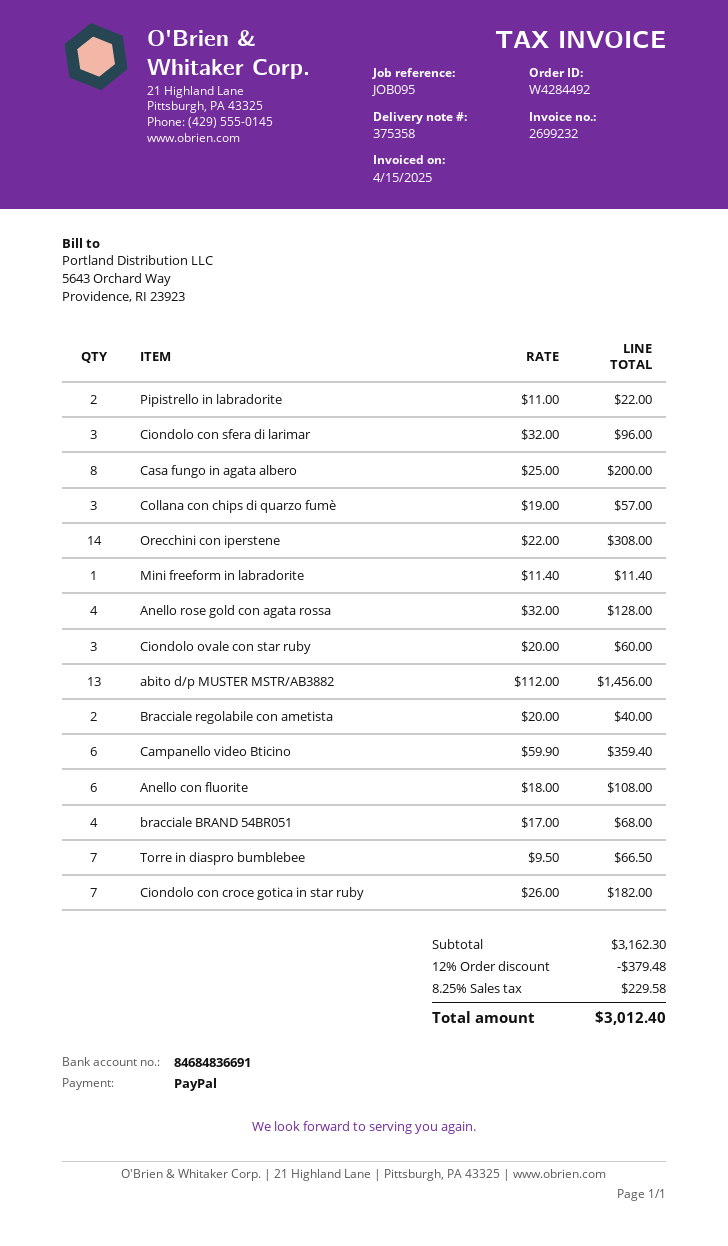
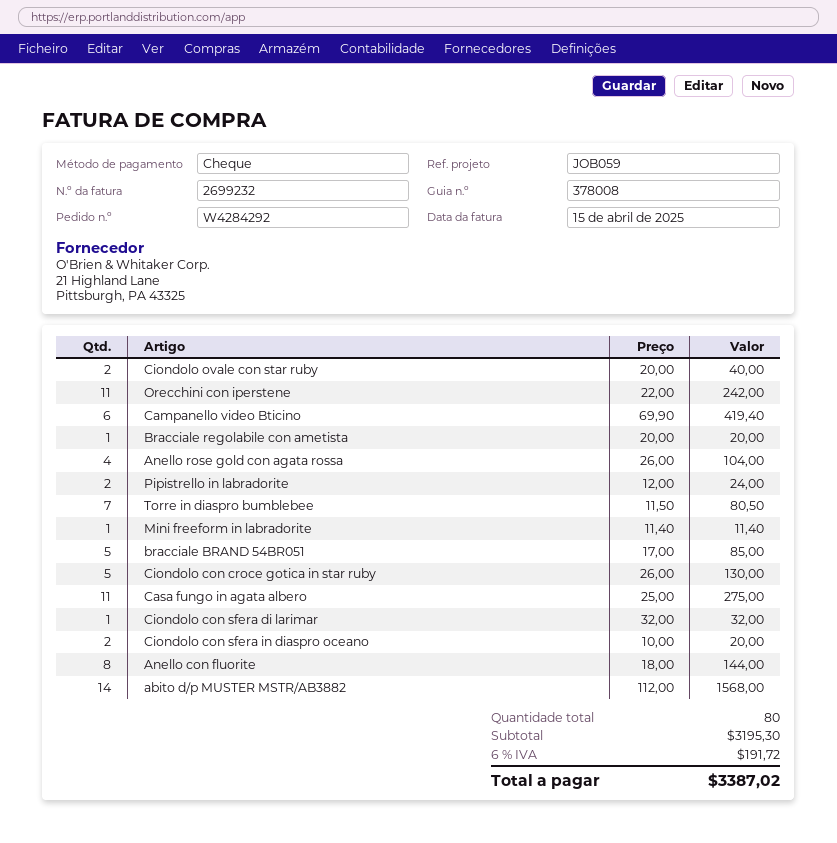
order number: W4284492 -> W4284292
delivery note number: 375358 -> 378008
reference: JOB095 -> JOB059
payment method: PayPal -> cheque
Pipistrello in labradorite: 2 x 11.00 = 22.00 -> 2 x 12.00 = 24.00
Ciondolo con sfera di larimar: 3 x 32.00 = 96.00 -> 1 x 32.00 = 32.00
Casa fungo in agata albero: 8 x 25.00 = 200.00 -> 11 x 25.00 = 275.00
Collana con chips di quarzo fumè: 3 x 19.00 = 57.00 -> none
Orecchini con iperstene: 14 x 22.00 = 308.00 -> 11 x 22.00 = 242.00
Anello rose gold con agata rossa: 4 x 32.00 = 128.00 -> 4 x 26.00 = 104.00
Ciondolo ovale con star ruby: 3 x 20.00 = 60.00 -> 2 x 20.00 = 40.00
abito d/p MUSTER MSTR/AB3882: 13 x 112.00 = 1456.00 -> 14 x 112.00 = 1568.00
Bracciale regolabile con ametista: 2 x 20.00 = 40.00 -> 1 x 20.00 = 20.00
Campanello video Bticino: 6 x 59.90 = 359.40 -> 6 x 69.90 = 419.40
Anello con fluorite: 6 x 18.00 = 108.00 -> 8 x 18.00 = 144.00
bracciale BRAND 54BR051: 4 x 17.00 = 68.00 -> 5 x 17.00 = 85.00
Torre in diaspro bumblebee: 7 x 9.50 = 66.50 -> 7 x 11.50 = 80.50
Ciondolo con croce gotica in star ruby: 7 x 26.00 = 182.00 -> 5 x 26.00 = 130.00
Ciondolo con sfera in diaspro oceano: none -> 2 x 10.00 = 20.00
subtotal: 3162.30 -> 3195.30
discount: 12% = 379.48 -> none
tax: 8.25% = 229.58 -> 6% = 191.72
total: 3012.40 -> 3387.02

